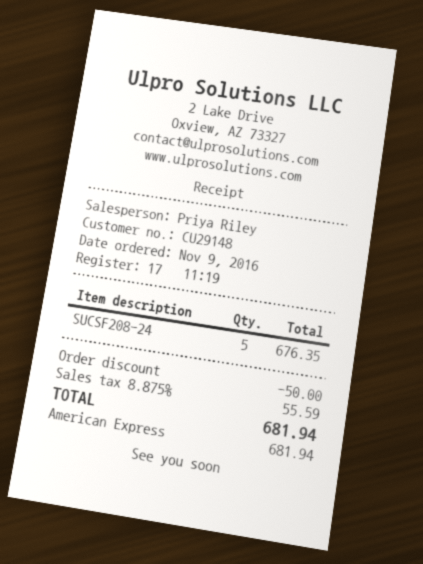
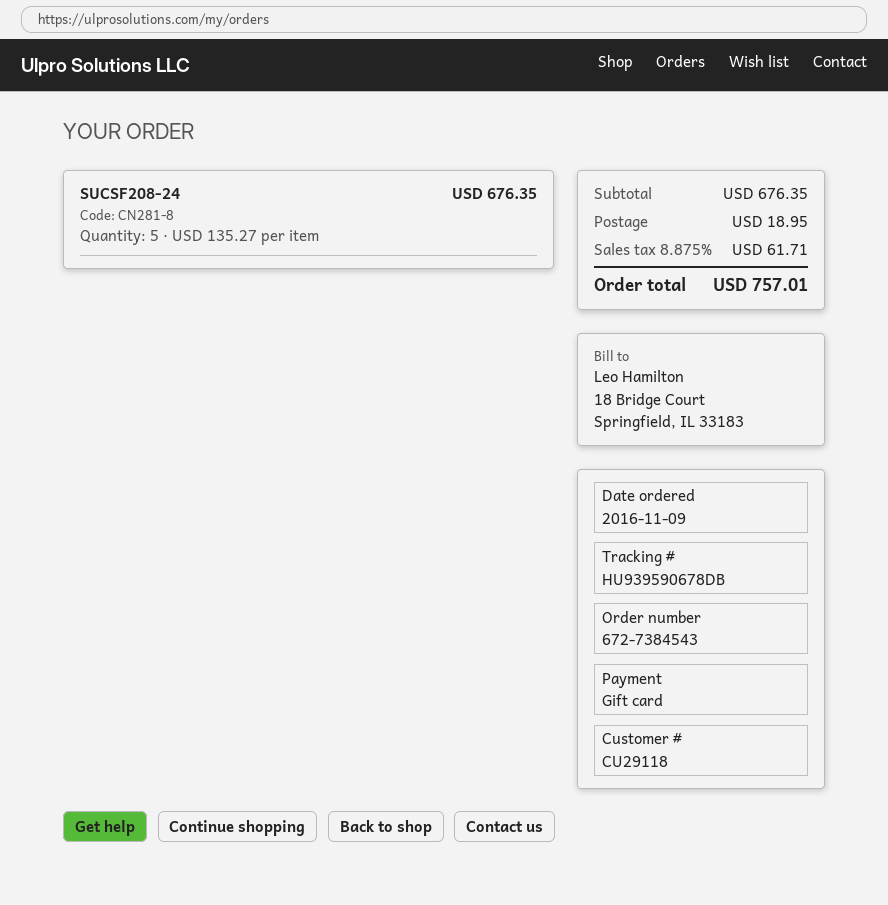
customer number: CU29148 -> CU29118
payment method: American Express -> gift card
discount: 50.00 -> none
shipping: none -> 18.95
tax: 8.875% = 55.59 -> 8.875% = 61.71
total: 681.94 -> 757.01

